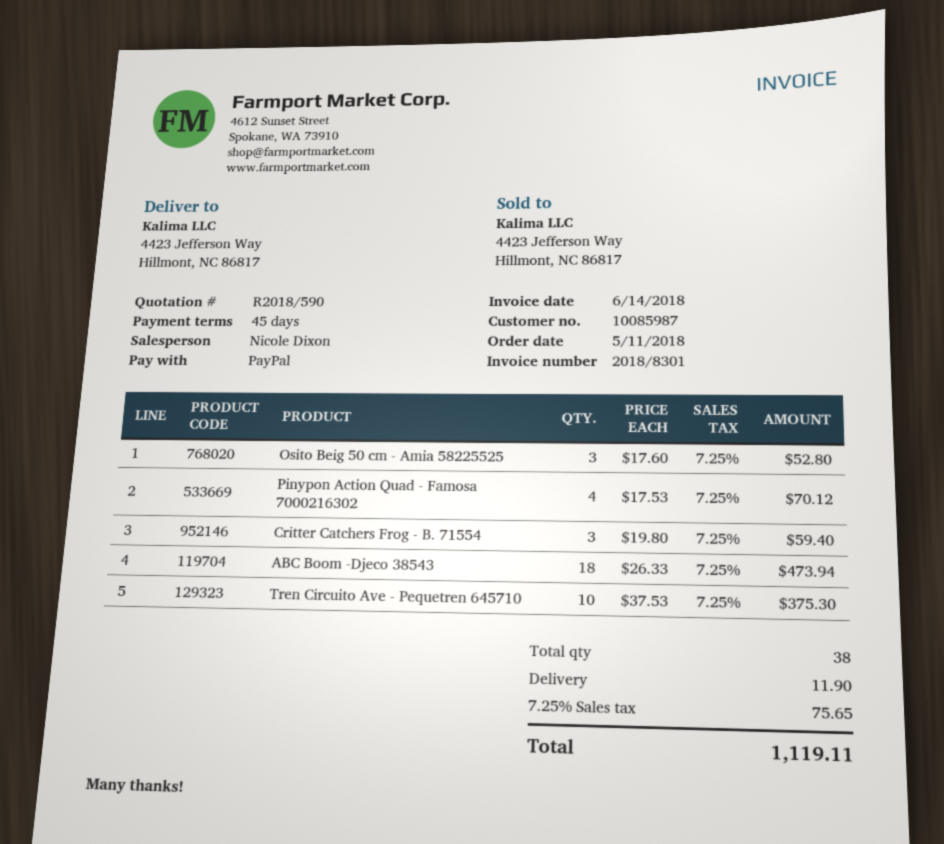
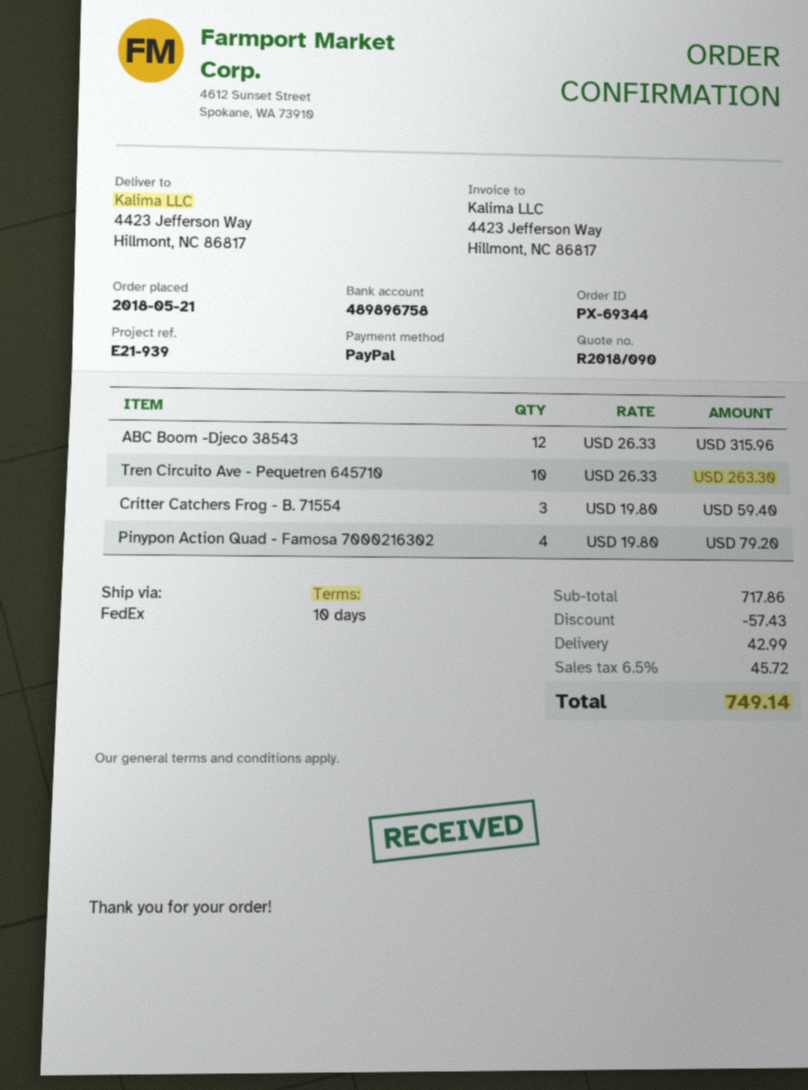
quote number: R2018/590 -> R2018/090
order date: 2018-05-11 -> 2018-05-21
payment terms: 45 days -> 10 days
Osito Beig 50 cm - Amia 58225525: 3 x 17.60 = 52.80 -> none
Pinypon Action Quad - Famosa 7000216302: 4 x 17.53 = 70.12 -> 4 x 19.80 = 79.20
ABC Boom -Djeco 38543: 18 x 26.33 = 473.94 -> 12 x 26.33 = 315.96
Tren Circuito Ave - Pequetren 645710: 10 x 37.53 = 375.30 -> 10 x 26.33 = 263.30
discount: none -> 57.43
shipping: 11.90 -> 42.99
tax: 7.25% = 75.65 -> 6.5% = 45.72
total: 1119.11 -> 749.14

